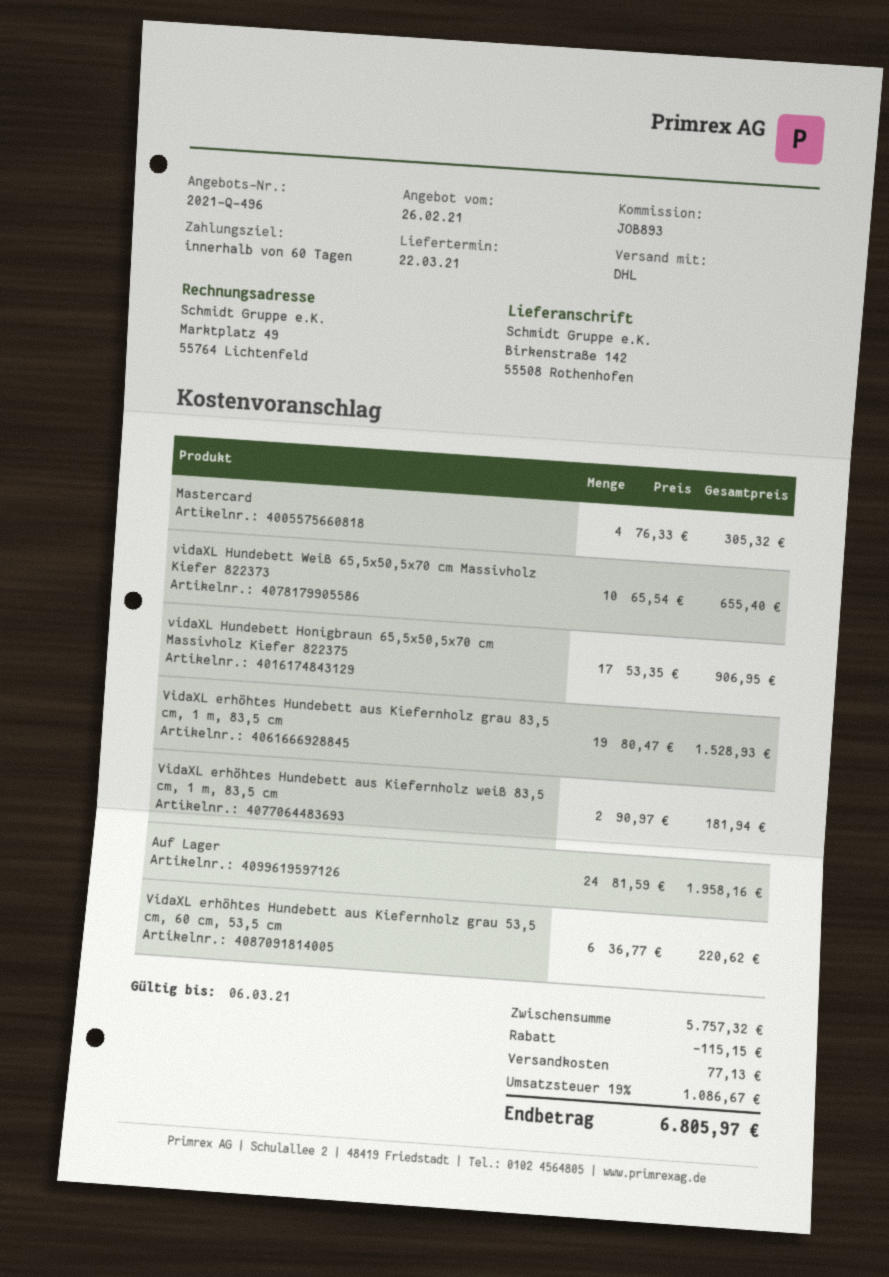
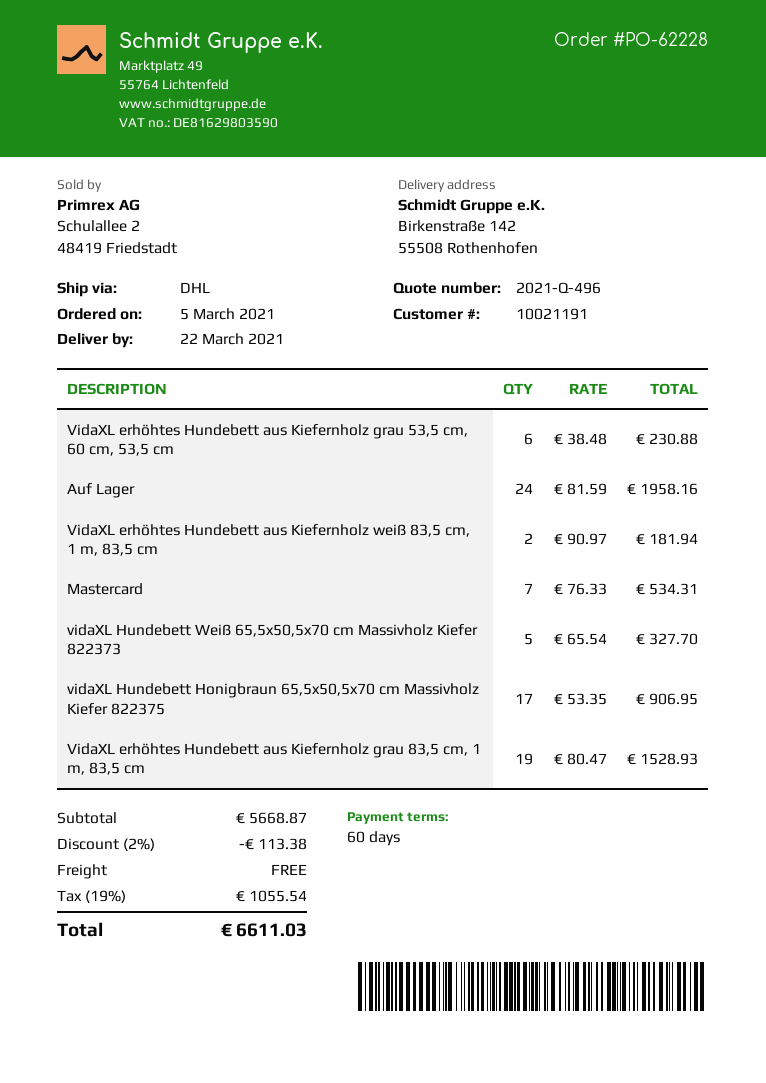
Mastercard: 4 x 76.33 = 305.32 -> 7 x 76.33 = 534.31
vidaXL Hundebett Weiß 65,5x50,5x70 cm Massivholz Kiefer 822373: 10 x 65.54 = 655.40 -> 5 x 65.54 = 327.70
VidaXL erhöhtes Hundebett aus Kiefernholz grau 53,5 cm, 60 cm, 53,5 cm: 6 x 36.77 = 220.62 -> 6 x 38.48 = 230.88
subtotal: 5757.32 -> 5668.87
discount: 115.15 -> 113.38
shipping: 77.13 -> 0.00
tax: 19% = 1086.67 -> 19% = 1055.54
total: 6805.97 -> 6611.03

